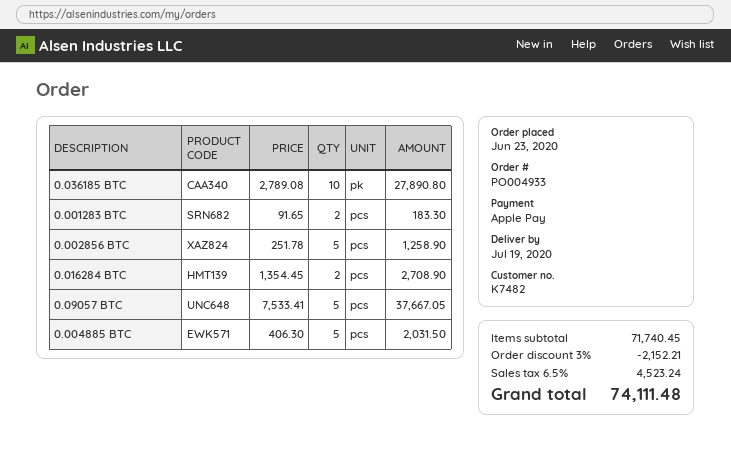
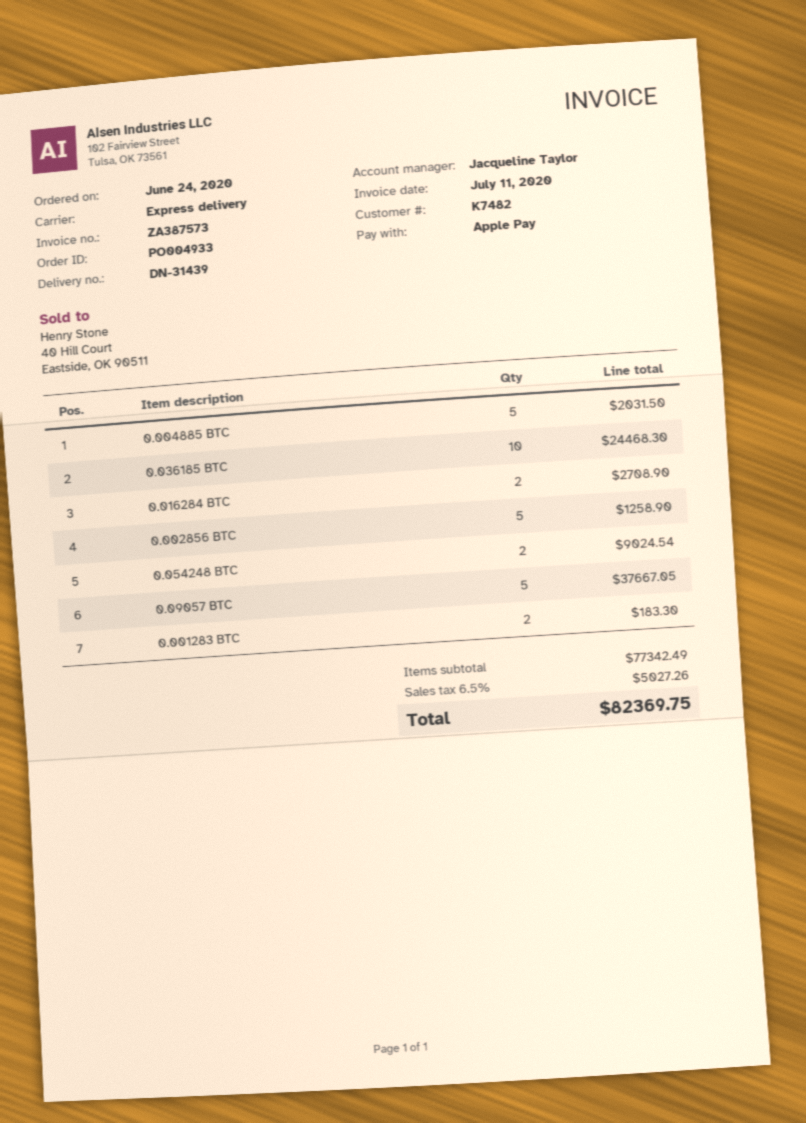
order date: 2020-06-23 -> 2020-06-24
0.036185 BTC: 10 for 27890.80 -> 10 for 24468.30
0.054248 BTC: none -> 2 for 9024.54
subtotal: 71740.45 -> 77342.49
discount: 3% = 2152.21 -> none
tax: 6.5% = 4523.24 -> 6.5% = 5027.26
total: 74111.48 -> 82369.75

